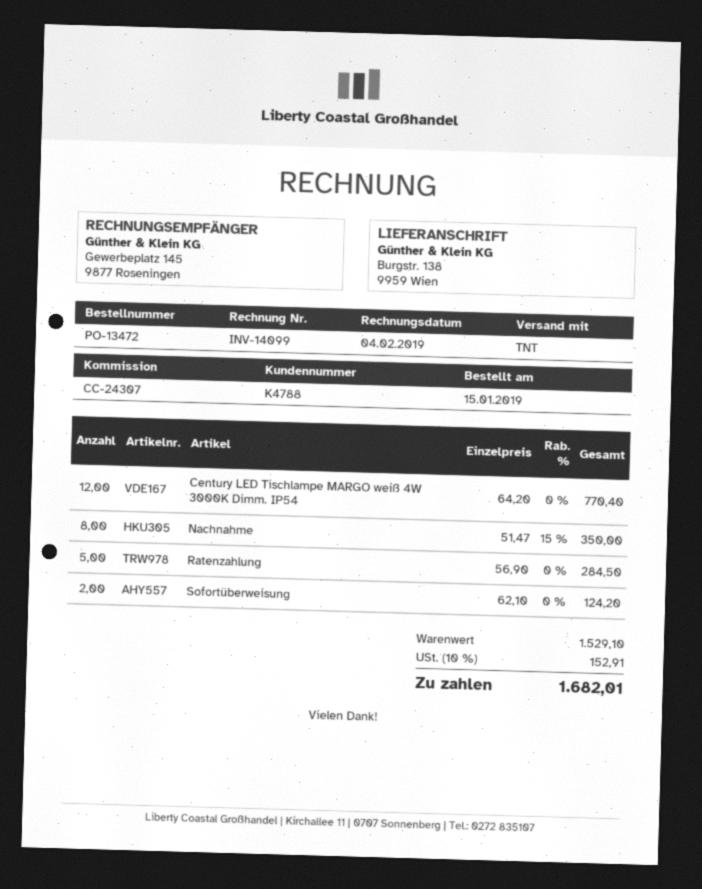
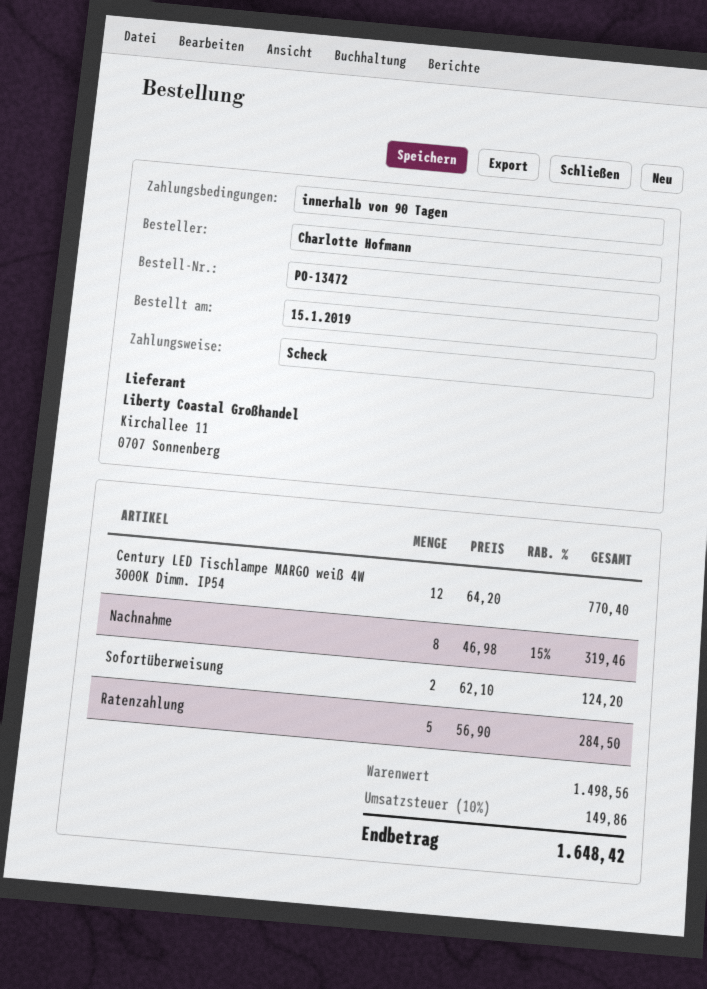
Nachnahme: 8 x 51.47 - 15% = 350.00 -> 8 x 46.98 - 15% = 319.46
subtotal: 1529.10 -> 1498.56
tax: 10% = 152.91 -> 10% = 149.86
total: 1682.01 -> 1648.42

